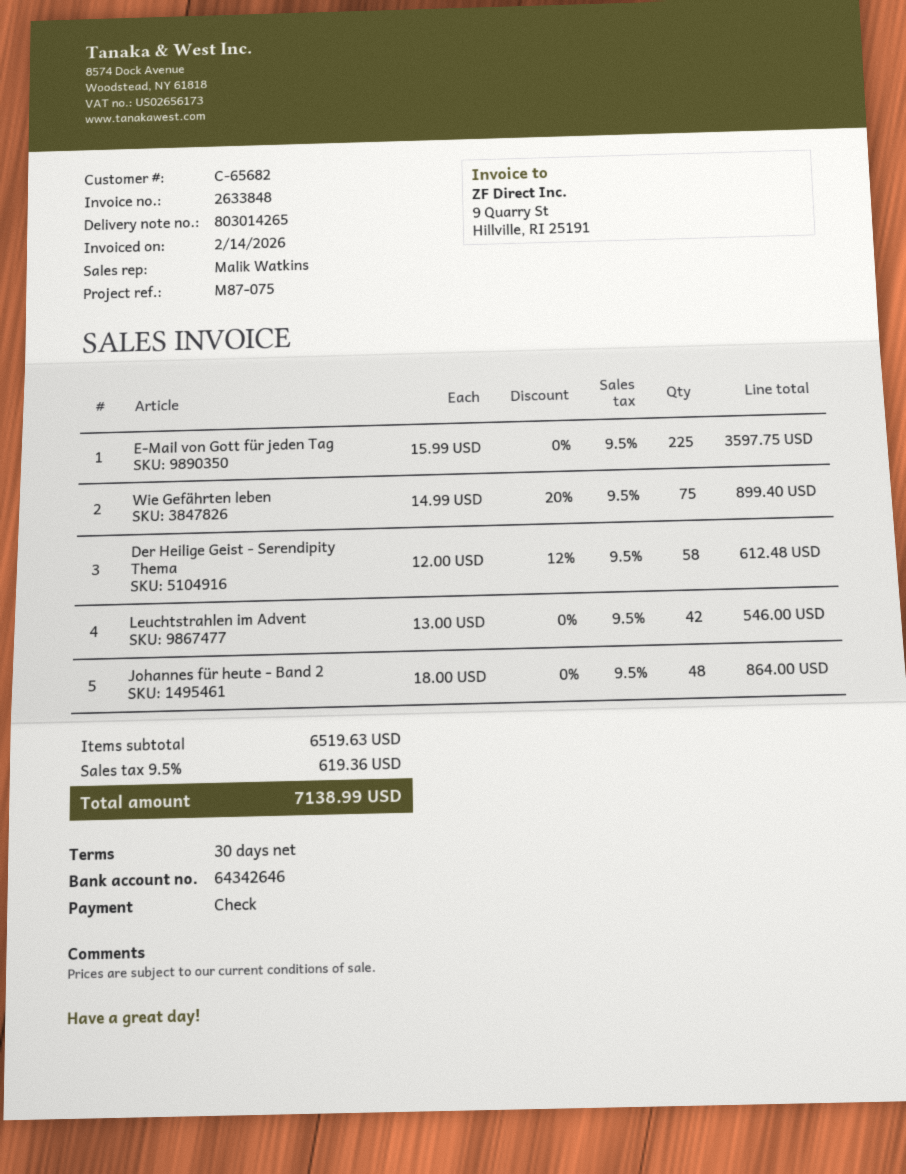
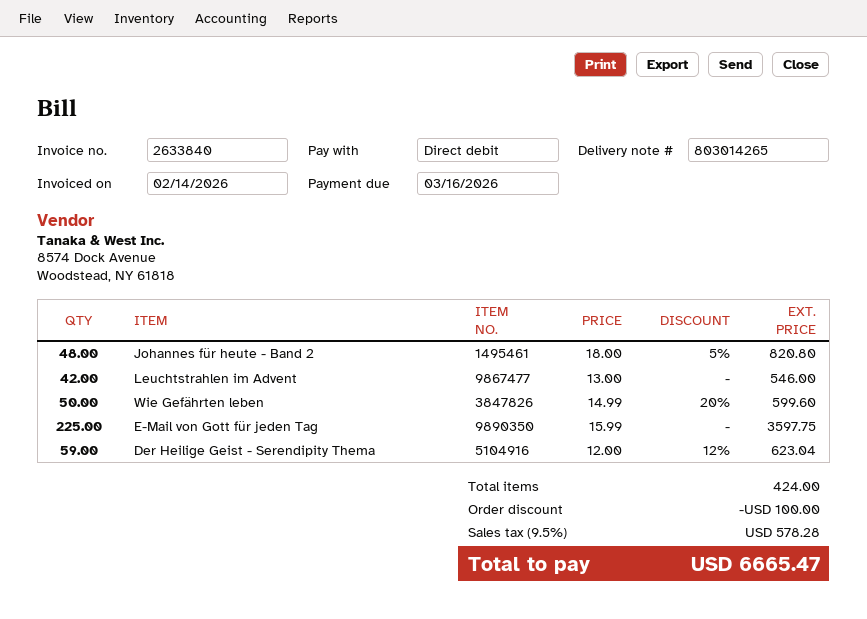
invoice number: 2633848 -> 2633840
payment method: cheque -> direct debit
Wie Gefährten leben: 75 x 14.99 - 20% = 899.40 -> 50 x 14.99 - 20% = 599.60
Der Heilige Geist - Serendipity Thema: 58 x 12.00 - 12% = 612.48 -> 59 x 12.00 - 12% = 623.04
Johannes für heute - Band 2: 48 x 18.00 = 864.00 -> 48 x 18.00 - 5% = 820.80
discount: none -> 100.00
tax: 9.5% = 619.36 -> 9.5% = 578.28
total: 7138.99 -> 6665.47

